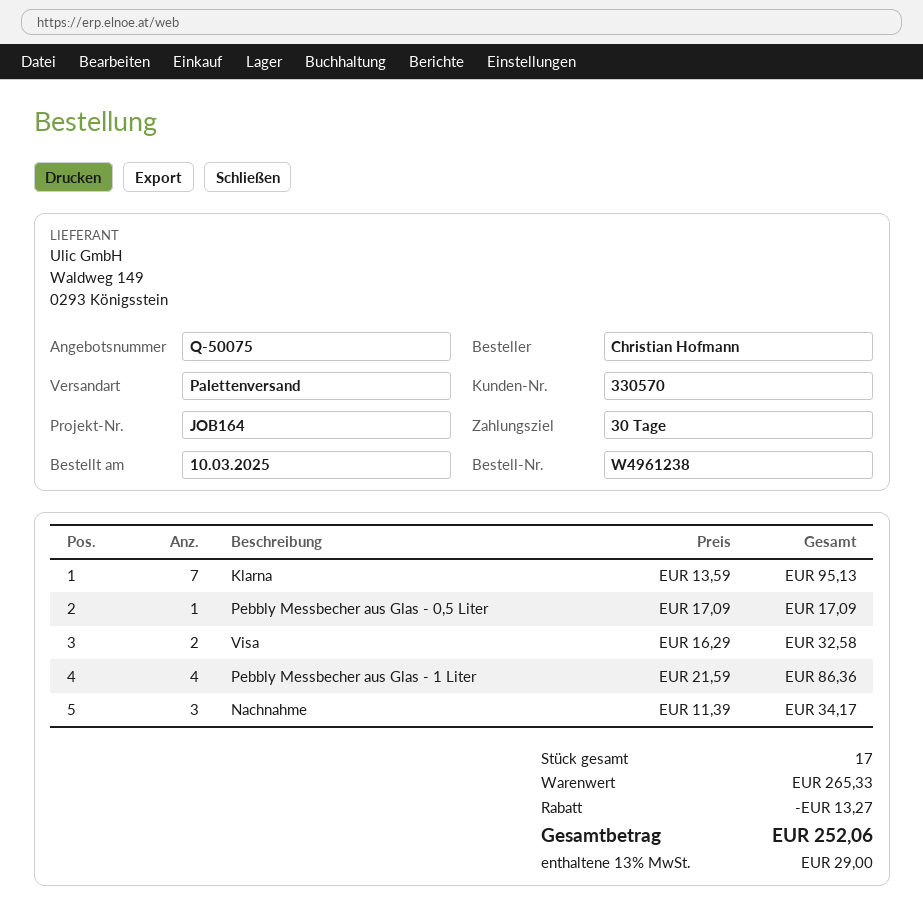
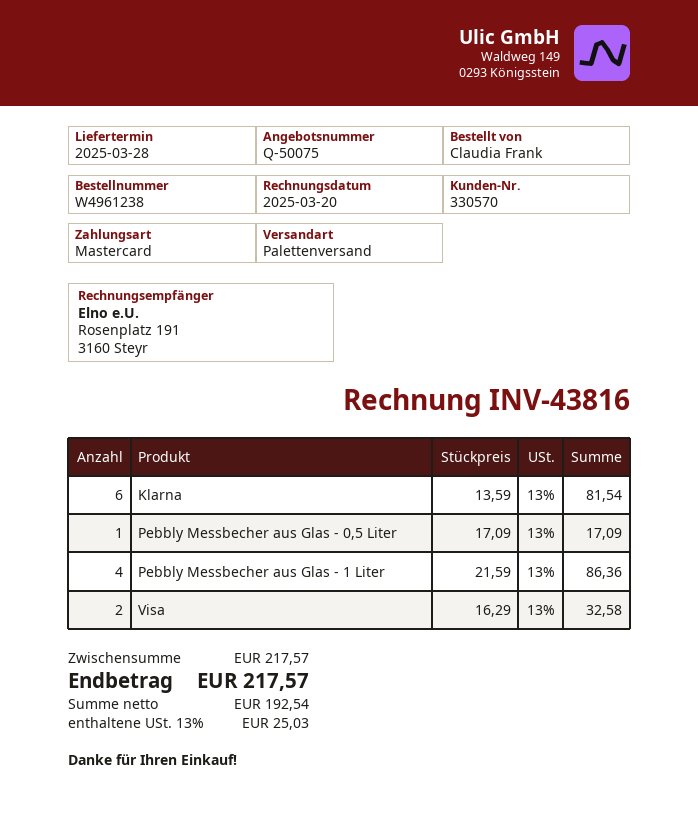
ordered by: Christian Hofmann -> Claudia Frank
Klarna: 7 x 13.59 = 95.13 -> 6 x 13.59 = 81.54
Nachnahme: 3 x 11.39 = 34.17 -> none
subtotal: 265.33 -> 217.57
discount: 13.27 -> none
tax: 13% = 29.00 -> 13% = 25.03
total: 252.06 -> 217.57

